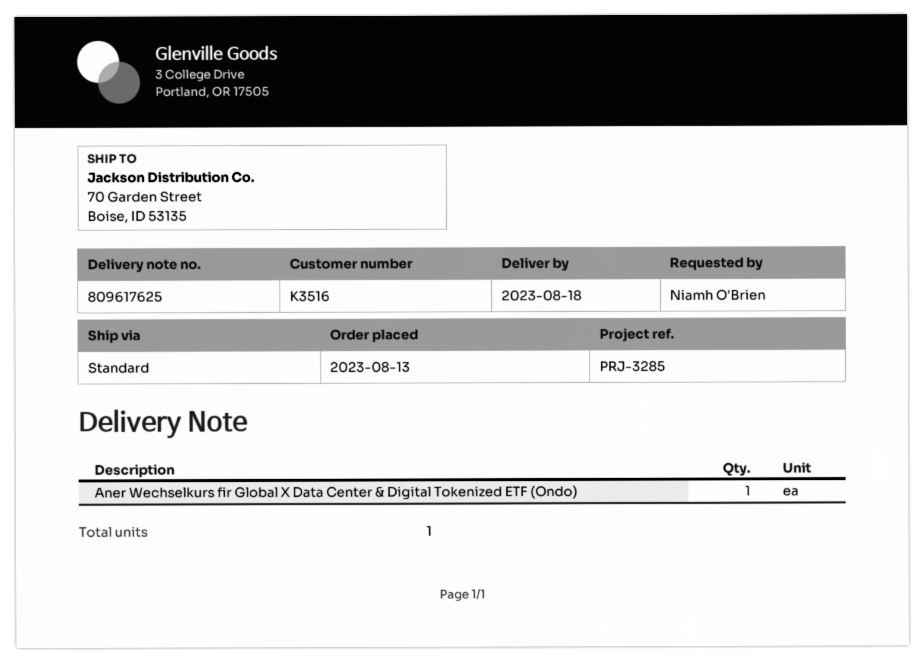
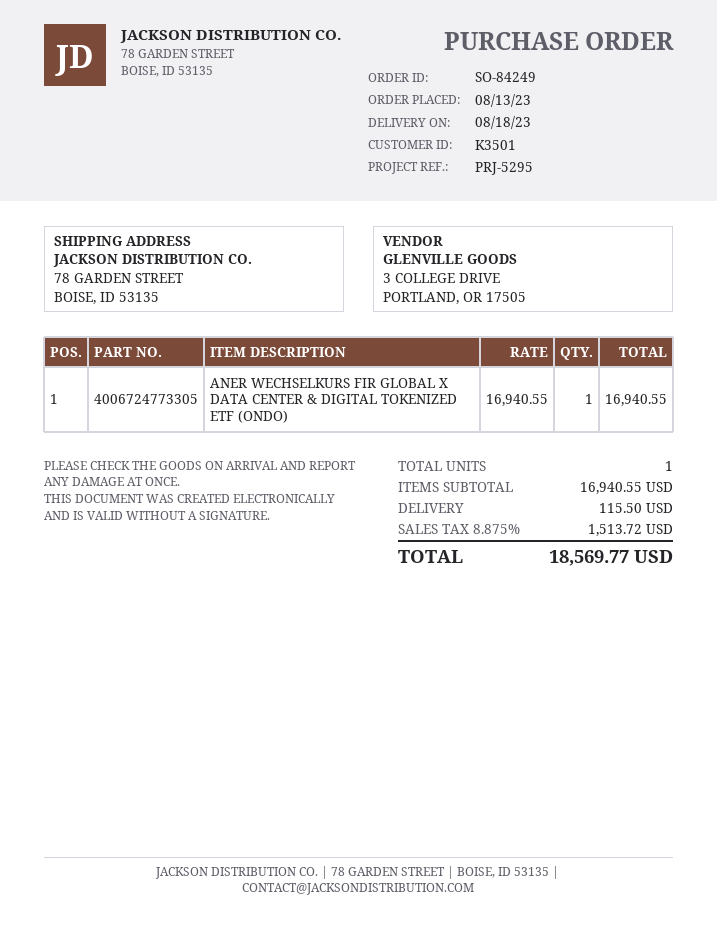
customer number: K3516 -> K3501
reference: PRJ-3285 -> PRJ-5295
ship to: 70 Garden Street, Boise, ID 53135 -> 78 GARDEN STREET, BOISE, ID 53135

